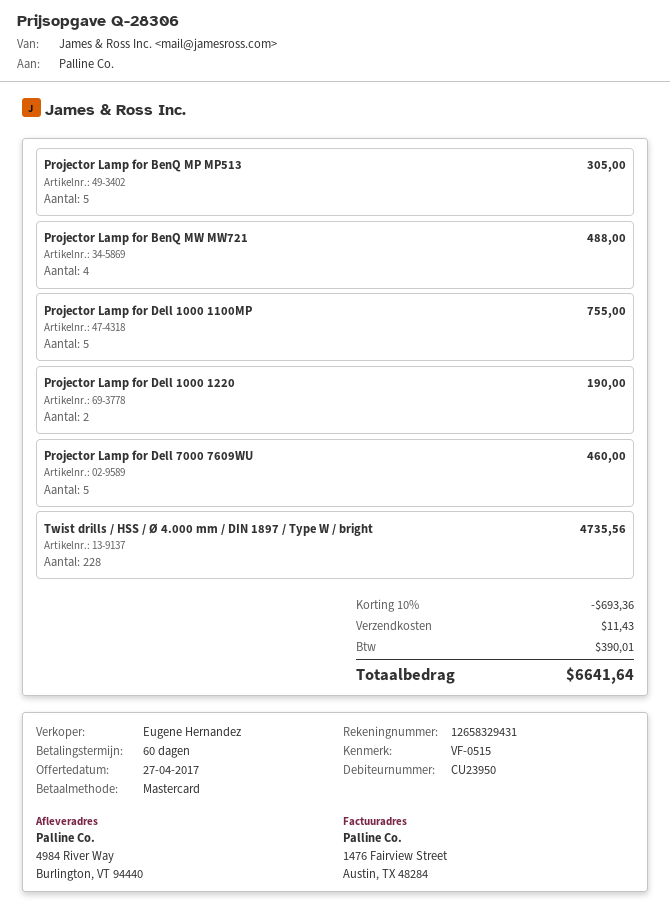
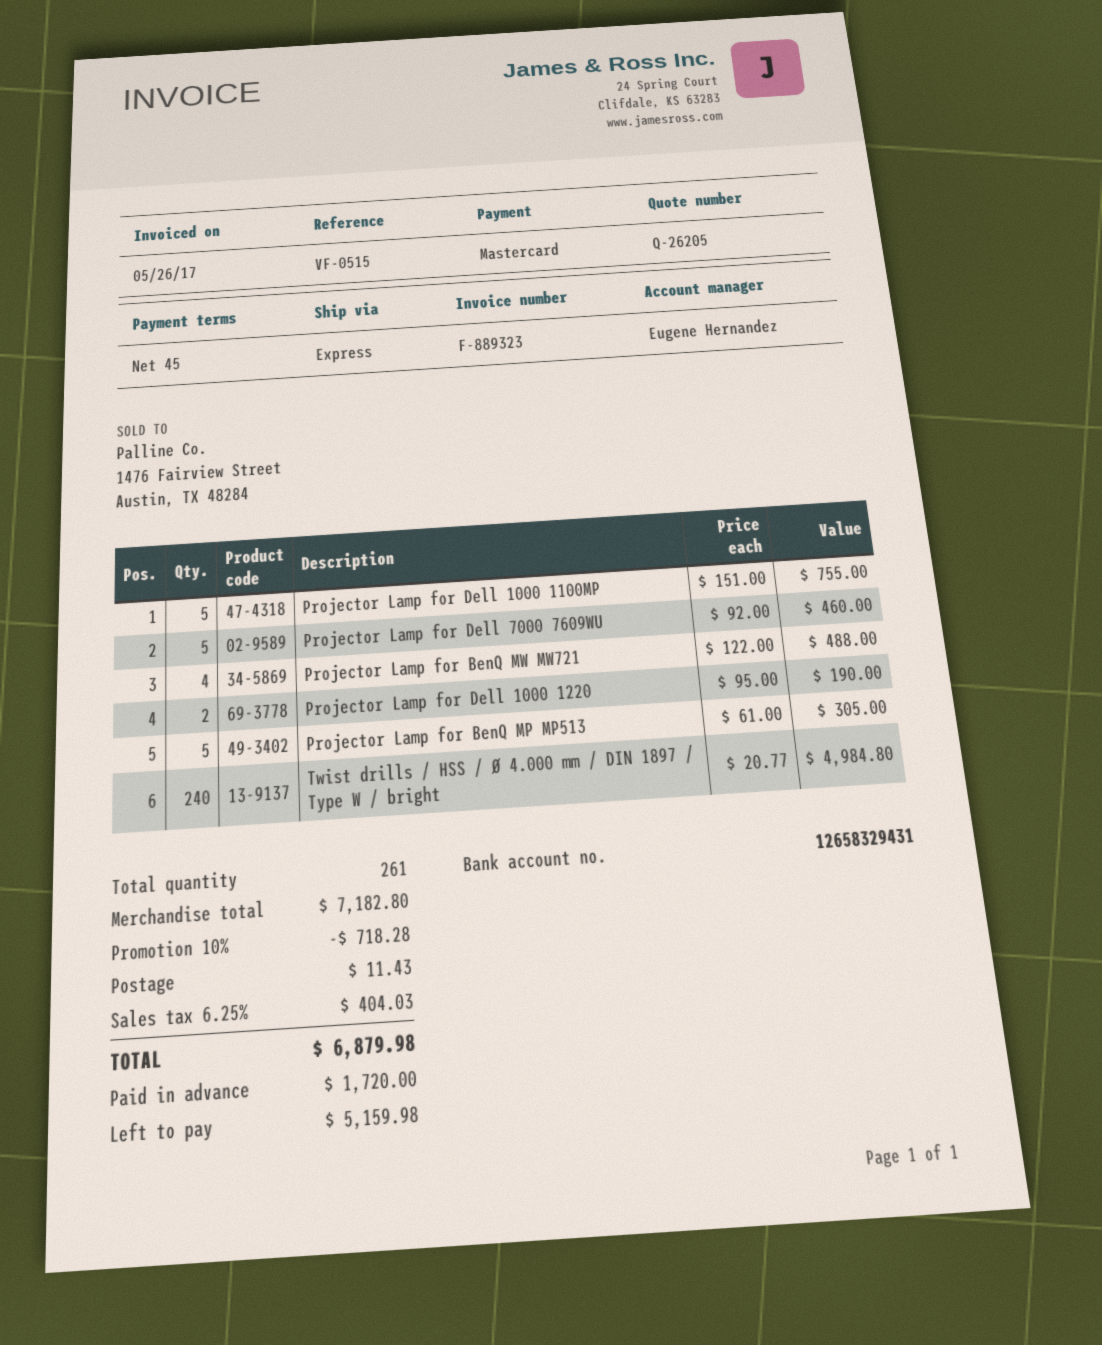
quote number: Q-28306 -> Q-26205
payment terms: 60 days -> 45 days
Twist drills / HSS / Ø 4.000 mm / DIN 1897 / Type W / bright: 228 for 4735.56 -> 240 for 4984.80
discount: 10% = 693.36 -> 10% = 718.28
tax: 390.01 -> 404.03
total: 6641.64 -> 6879.98

